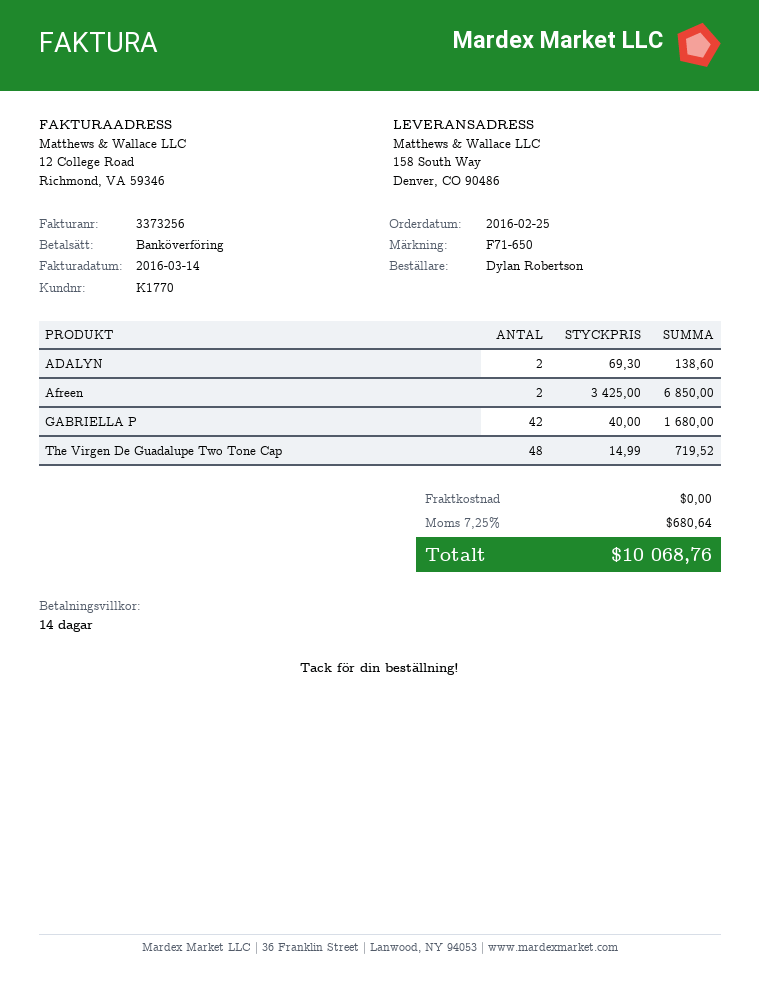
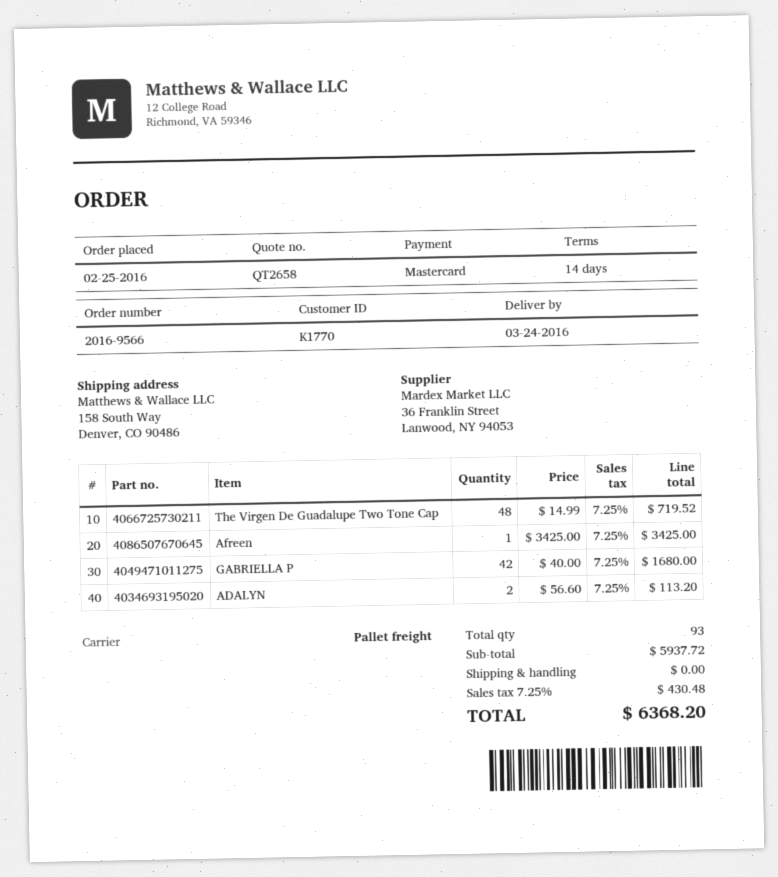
payment method: bank transfer -> Mastercard
ADALYN: 2 x 69.30 = 138.60 -> 2 x 56.60 = 113.20
Afreen: 2 x 3425.00 = 6850.00 -> 1 x 3425.00 = 3425.00
tax: 7.25% = 680.64 -> 7.25% = 430.48
total: 10068.76 -> 6368.20

